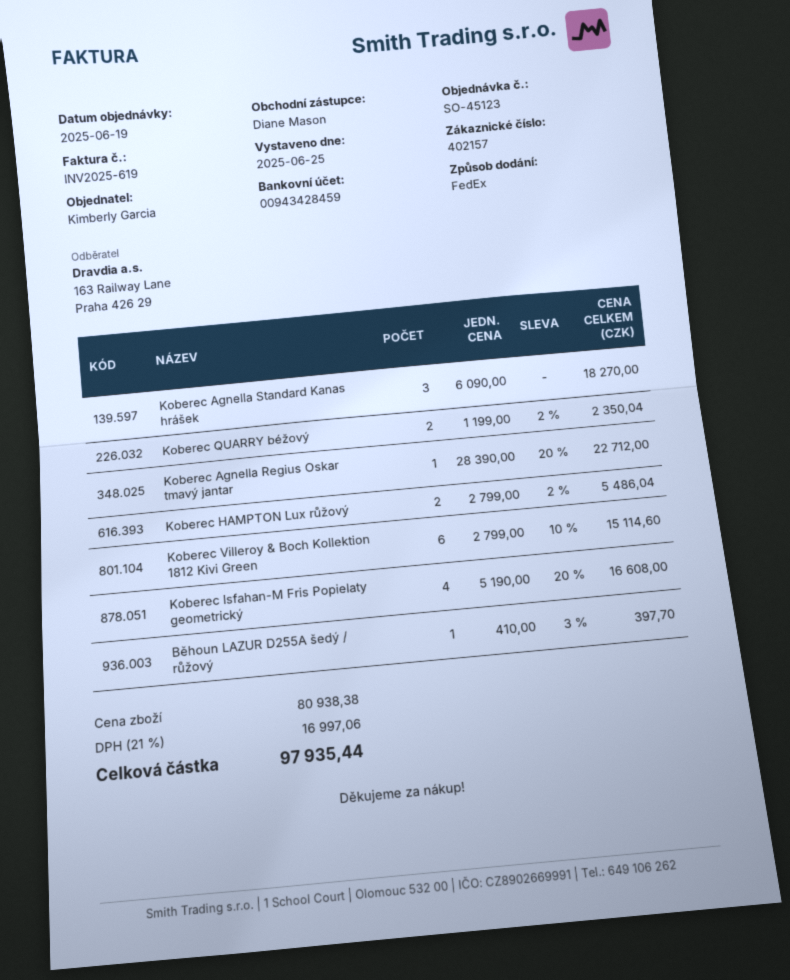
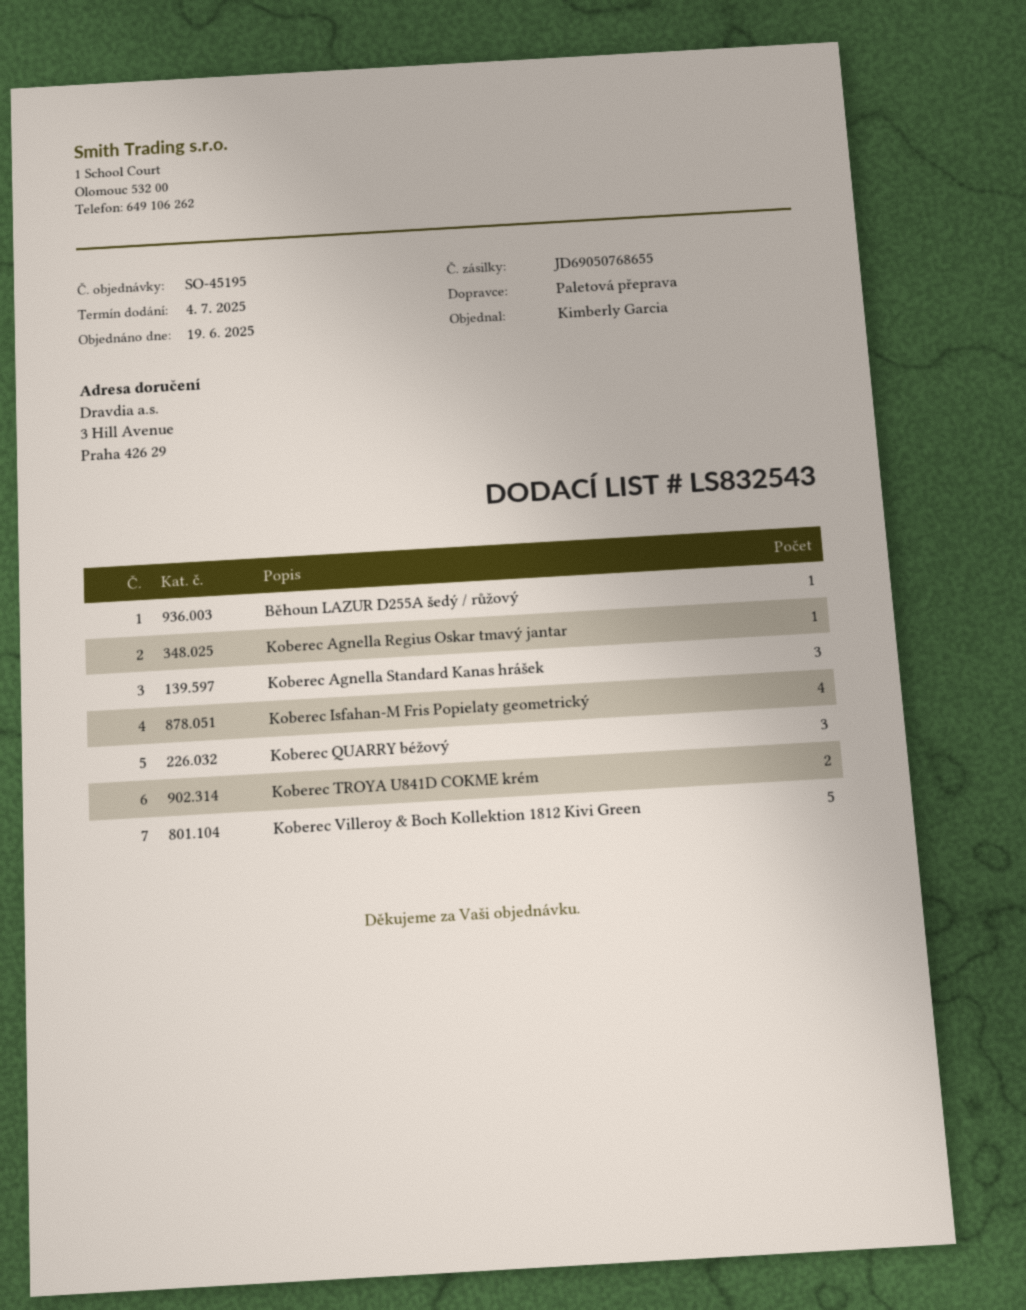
order number: SO-45123 -> SO-45195
shipping method: FedEx -> pallet freight
Koberec QUARRY béžový: 2 -> 3
Koberec HAMPTON Lux růžový: 2 -> none
Koberec Villeroy & Boch Kollektion 1812 Kivi Green: 6 -> 5
Koberec TROYA U841D COKME krém: none -> 2

